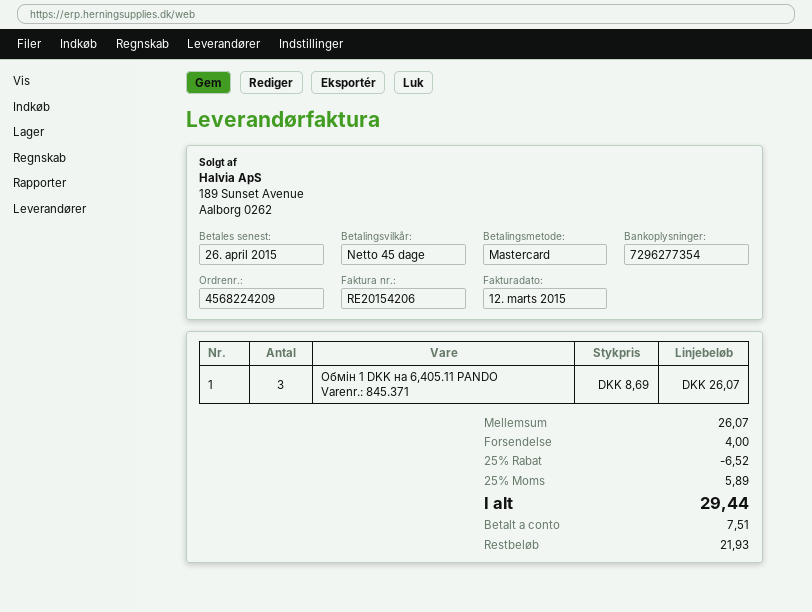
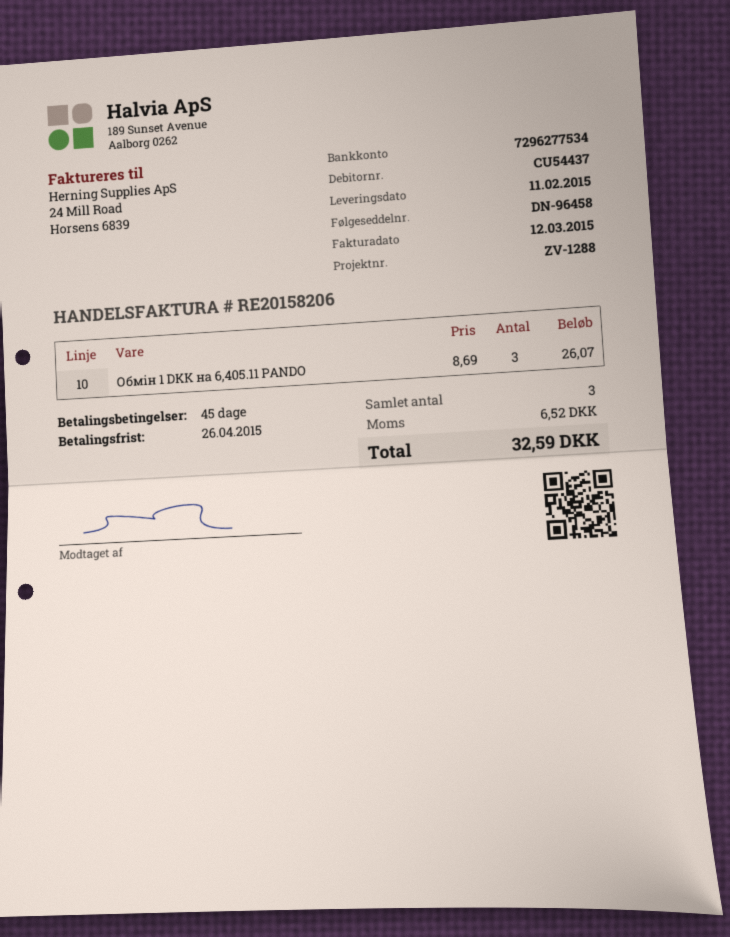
invoice number: RE20154206 -> RE20158206
bank account: 7296277354 -> 7296277534
discount: 25% = 6.52 -> none
shipping: 4.00 -> none
tax: 5.89 -> 6.52
total: 29.44 -> 32.59

